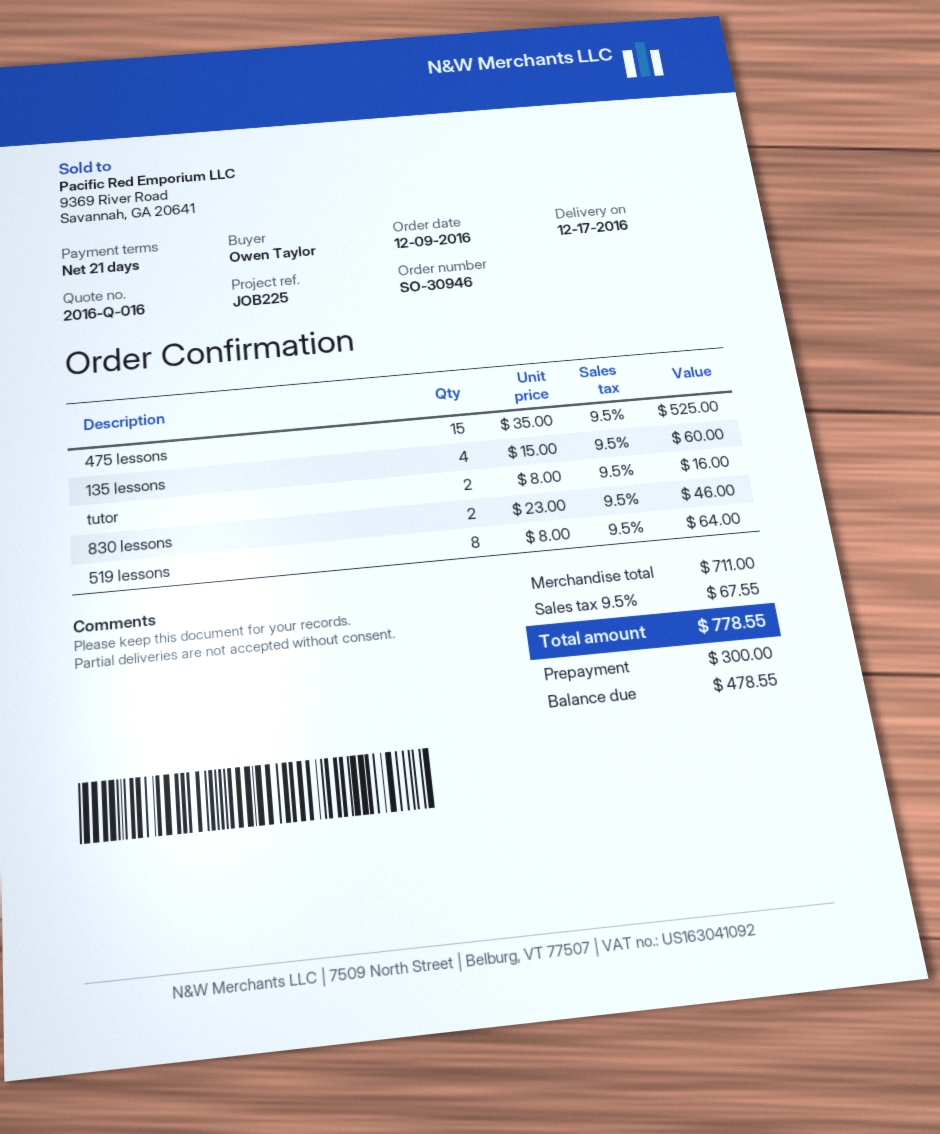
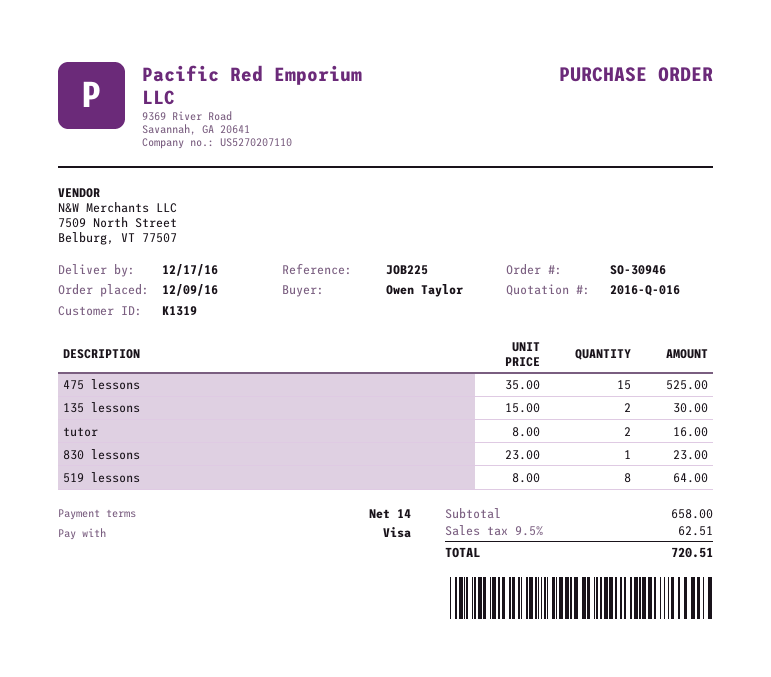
payment terms: 21 days -> 14 days
135 lessons: 4 x 15.00 = 60.00 -> 2 x 15.00 = 30.00
830 lessons: 2 x 23.00 = 46.00 -> 1 x 23.00 = 23.00
subtotal: 711.00 -> 658.00
tax: 9.5% = 67.55 -> 9.5% = 62.51
total: 778.55 -> 720.51

